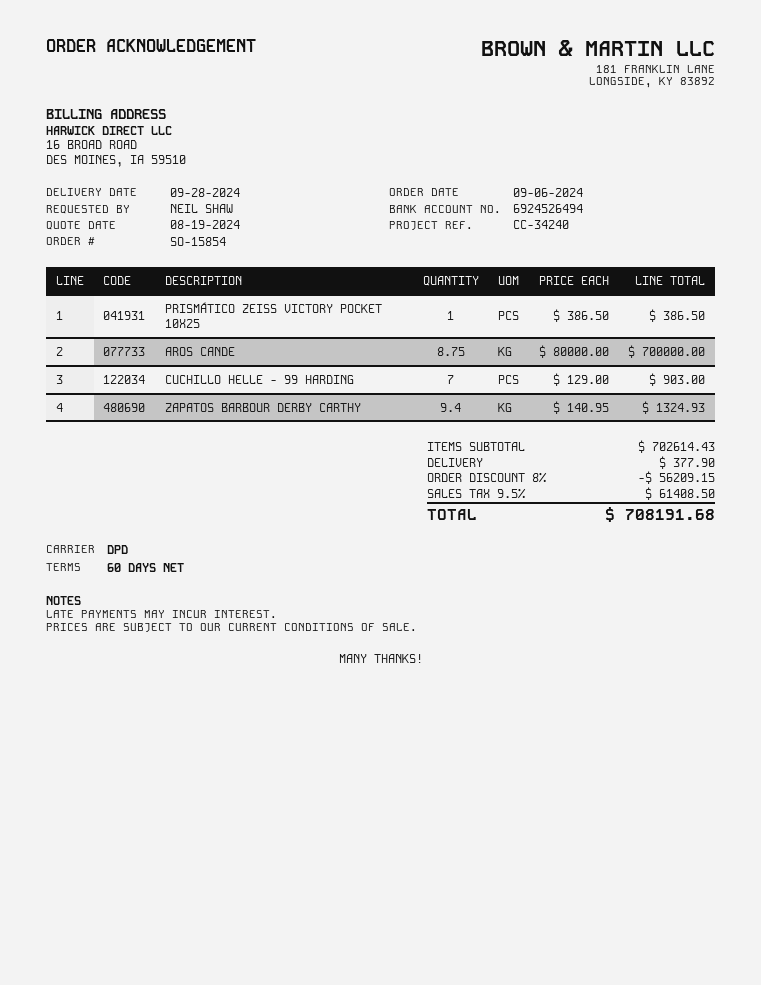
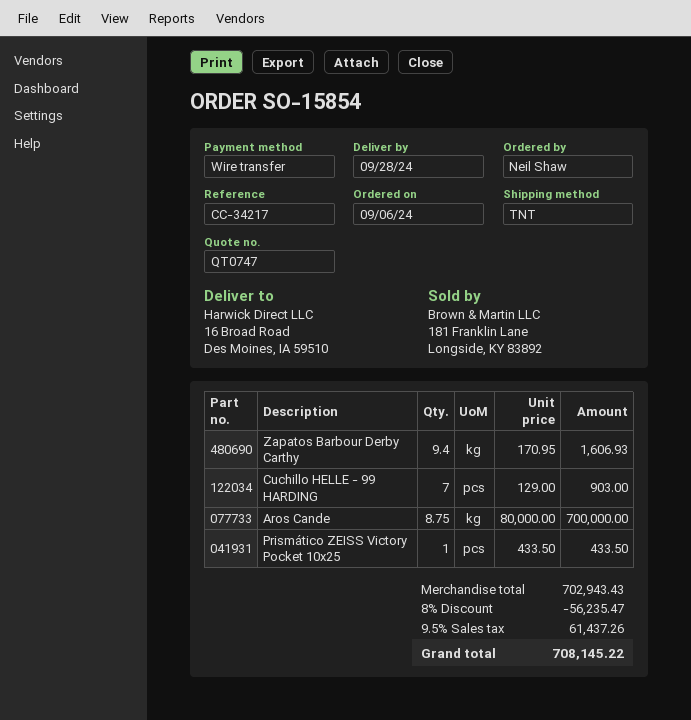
reference: CC-34240 -> CC-34217
shipping method: DPD -> TNT
PRISMÁTICO ZEISS VICTORY POCKET 10X25: 1 x 386.50 = 386.50 -> 1 x 433.50 = 433.50
ZAPATOS BARBOUR DERBY CARTHY: 9.4 x 140.95 = 1324.93 -> 9.4 x 170.95 = 1606.93
subtotal: 702614.43 -> 702943.43
discount: 8% = 56209.15 -> 8% = 56235.47
shipping: 377.90 -> none
tax: 9.5% = 61408.50 -> 9.5% = 61437.26
total: 708191.68 -> 708145.22

